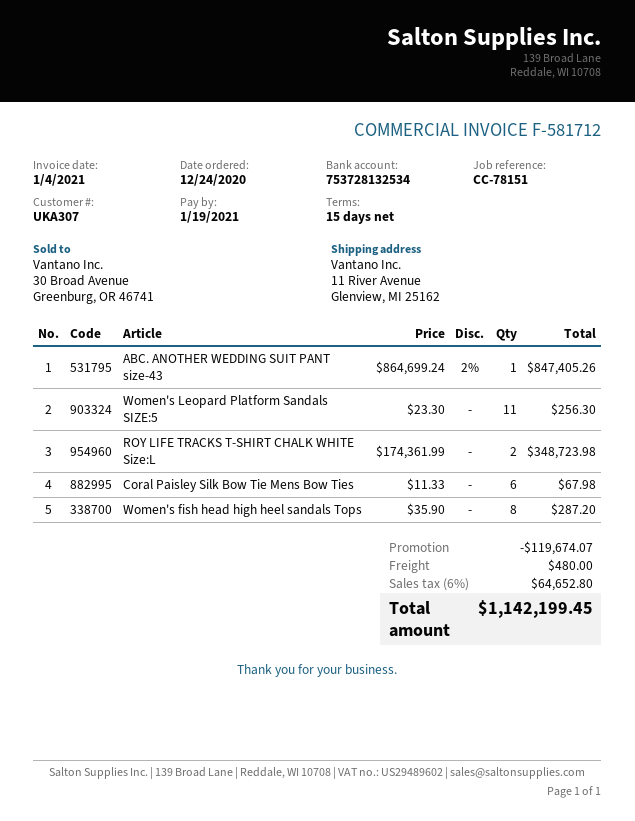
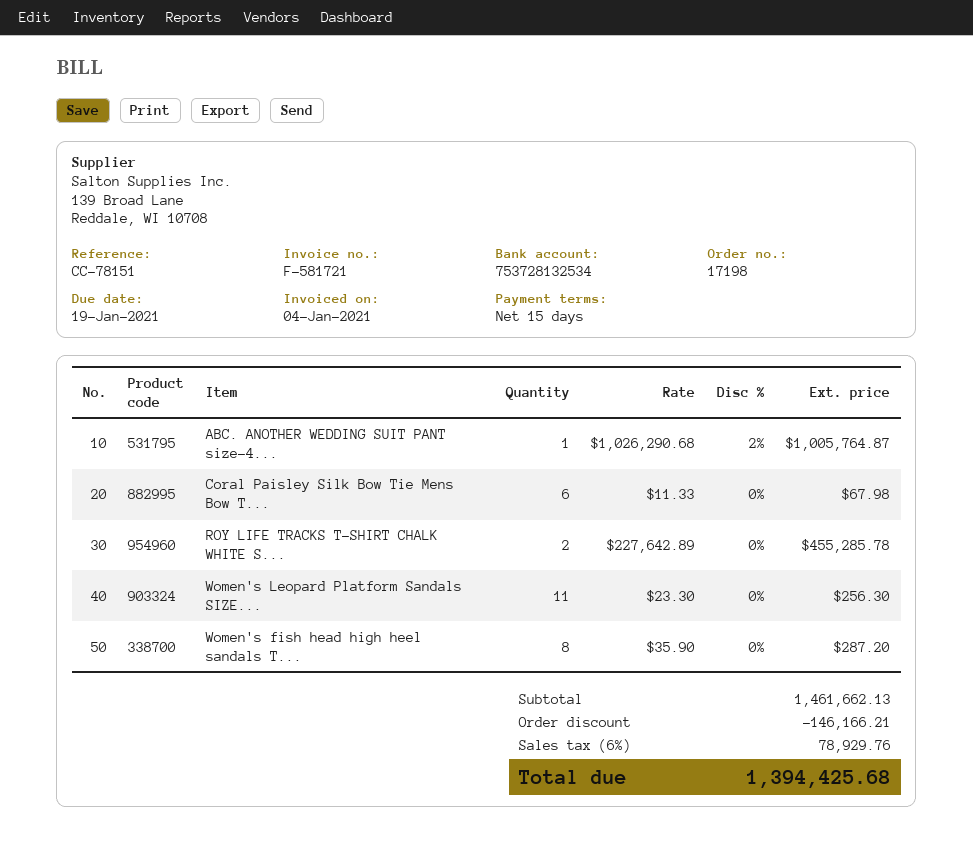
invoice number: F-581712 -> F-581721
ABC. ANOTHER WEDDING SUIT PANT size-43: 1 x 864699.24 - 2% = 847405.26 -> 1 x 1026290.68 - 2% = 1005764.87
ROY LIFE TRACKS T-SHIRT CHALK WHITE Size:L: 2 x 174361.99 = 348723.98 -> 2 x 227642.89 = 455285.78
discount: 119674.07 -> 146166.21
shipping: 480.00 -> none
tax: 6% = 64652.80 -> 6% = 78929.76
total: 1142199.45 -> 1394425.68

